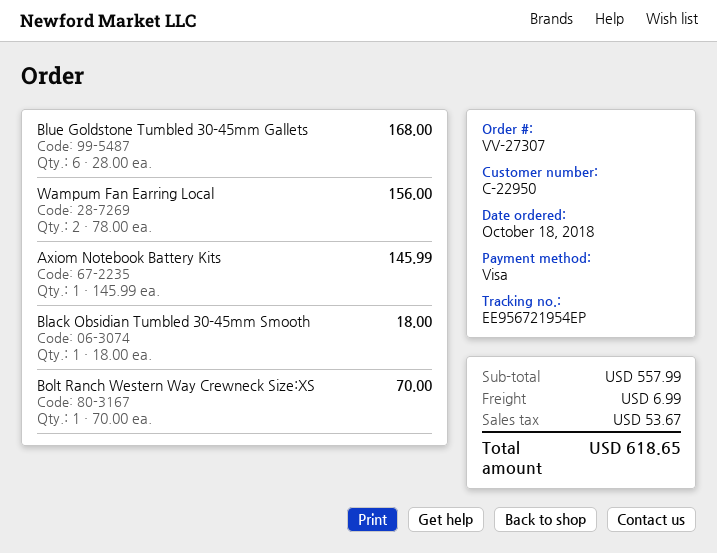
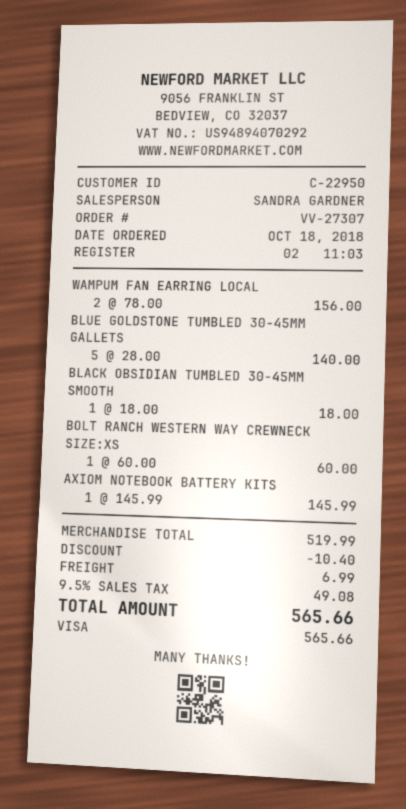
Blue Goldstone Tumbled 30-45mm Gallets: 6 x 28.00 = 168.00 -> 5 x 28.00 = 140.00
Bolt Ranch Western Way Crewneck Size:XS: 1 x 70.00 = 70.00 -> 1 x 60.00 = 60.00
subtotal: 557.99 -> 519.99
discount: none -> 10.40
tax: 53.67 -> 49.08
total: 618.65 -> 565.66

